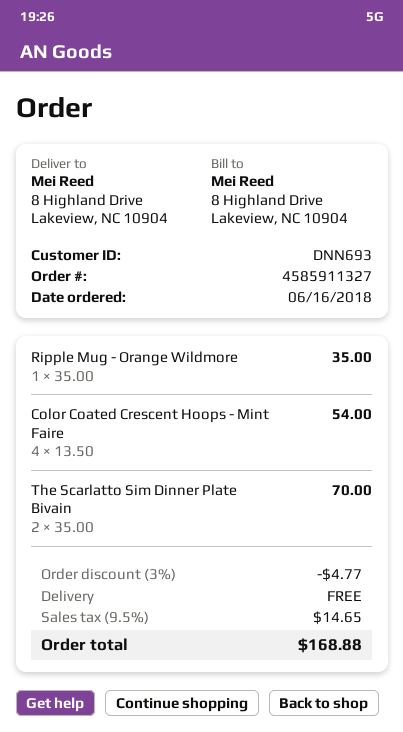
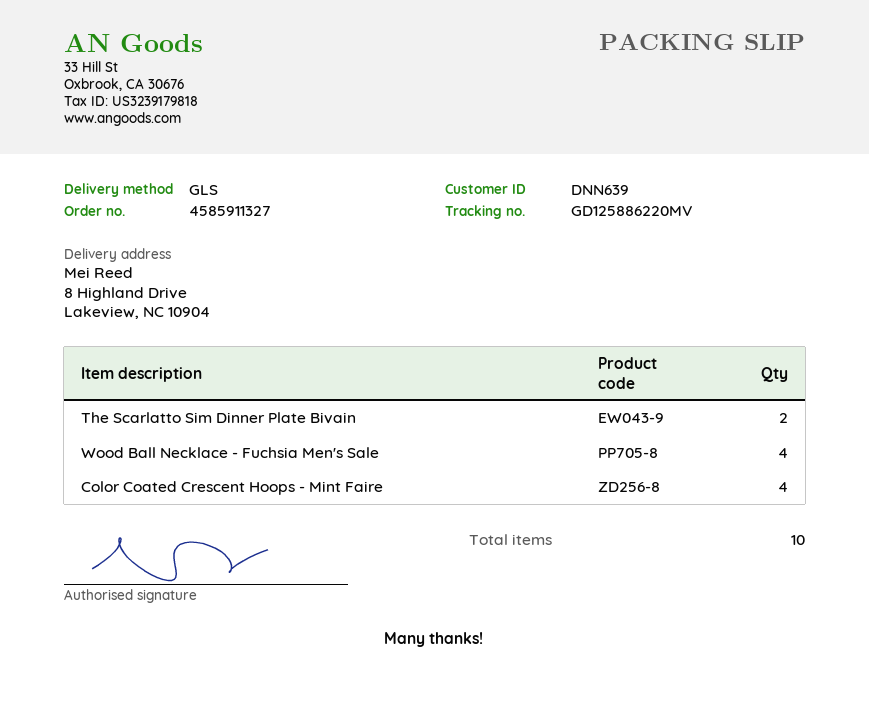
customer number: DNN693 -> DNN639
Ripple Mug - Orange Wildmore: 1 -> none
Wood Ball Necklace - Fuchsia Men's Sale: none -> 4

